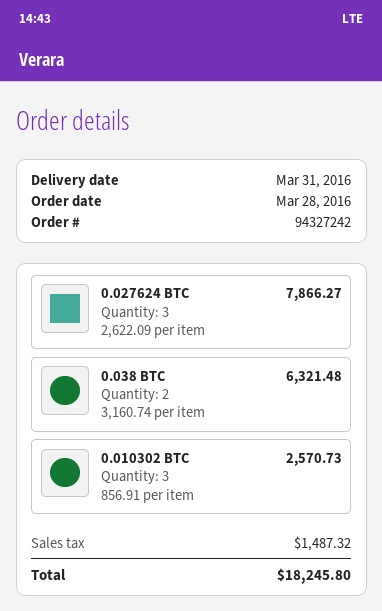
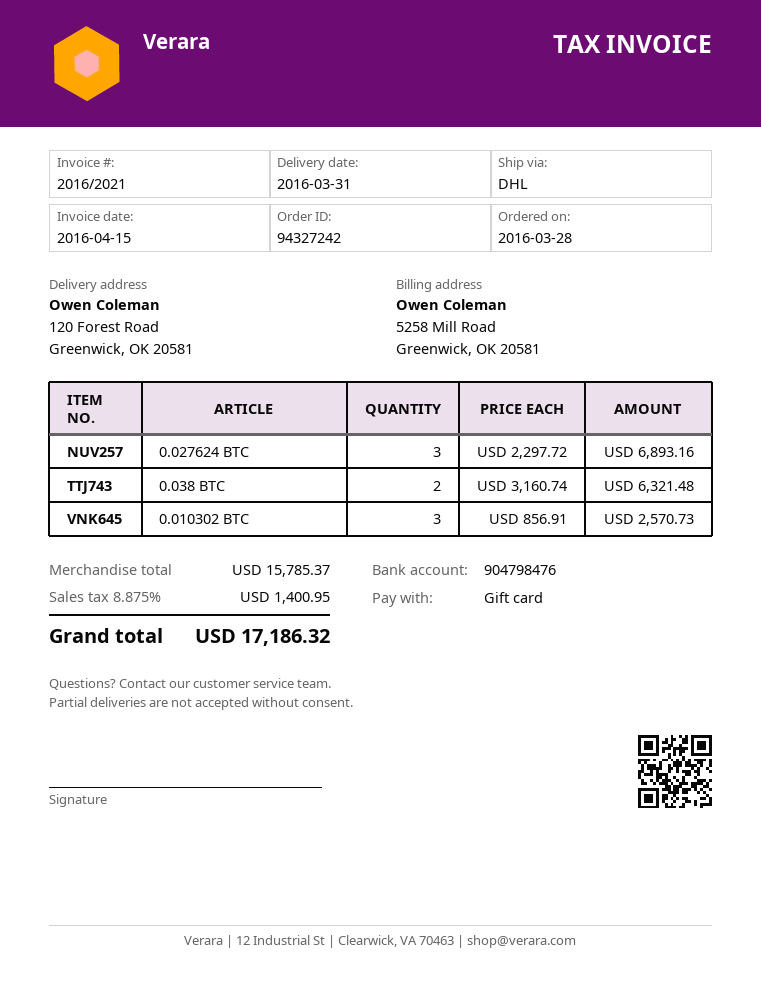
0.027624 BTC: 3 x 2622.09 = 7866.27 -> 3 x 2297.72 = 6893.16
tax: 1487.32 -> 1400.95
total: 18245.80 -> 17186.32

